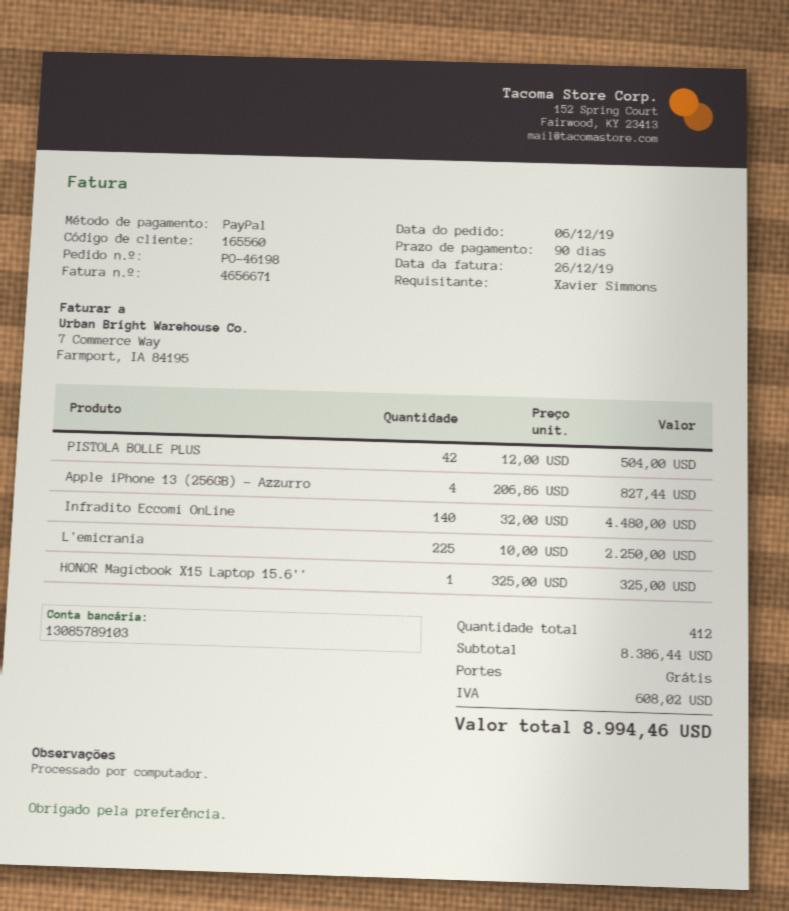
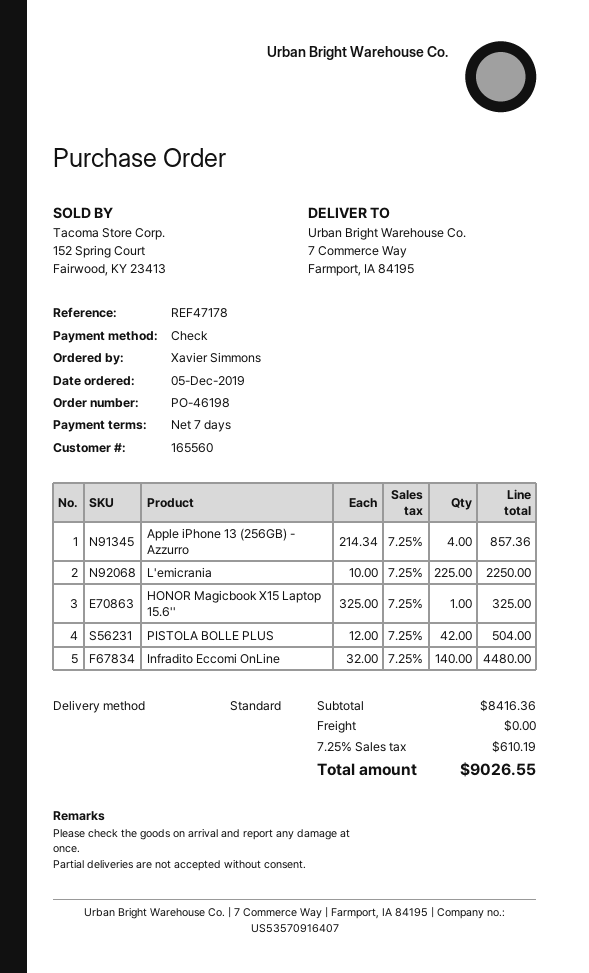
order date: 2019-12-06 -> 2019-12-05
payment terms: 90 days -> 7 days
payment method: PayPal -> cheque
Apple iPhone 13 (256GB) - Azzurro: 4 x 206.86 = 827.44 -> 4 x 214.34 = 857.36
subtotal: 8386.44 -> 8416.36
tax: 608.02 -> 610.19
total: 8994.46 -> 9026.55

